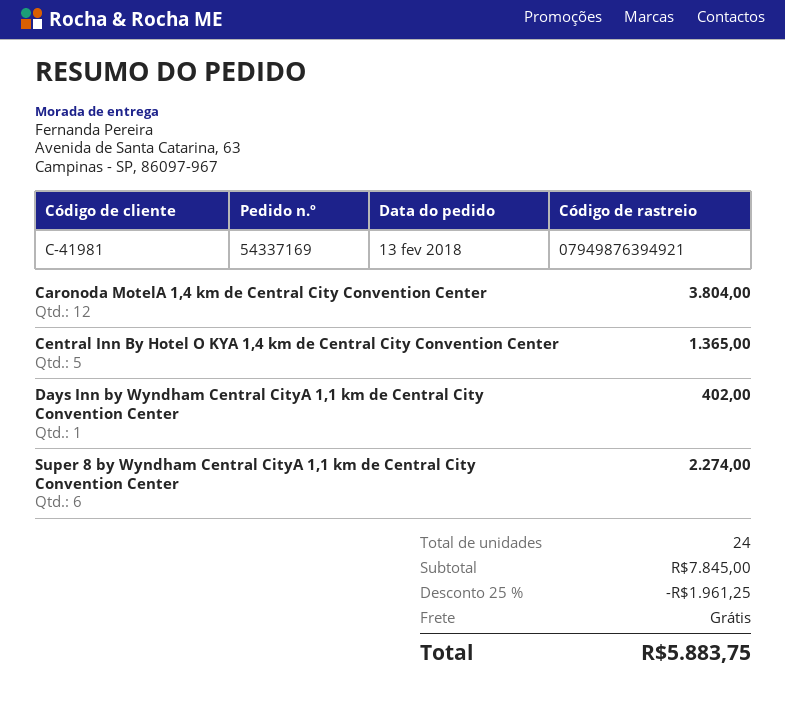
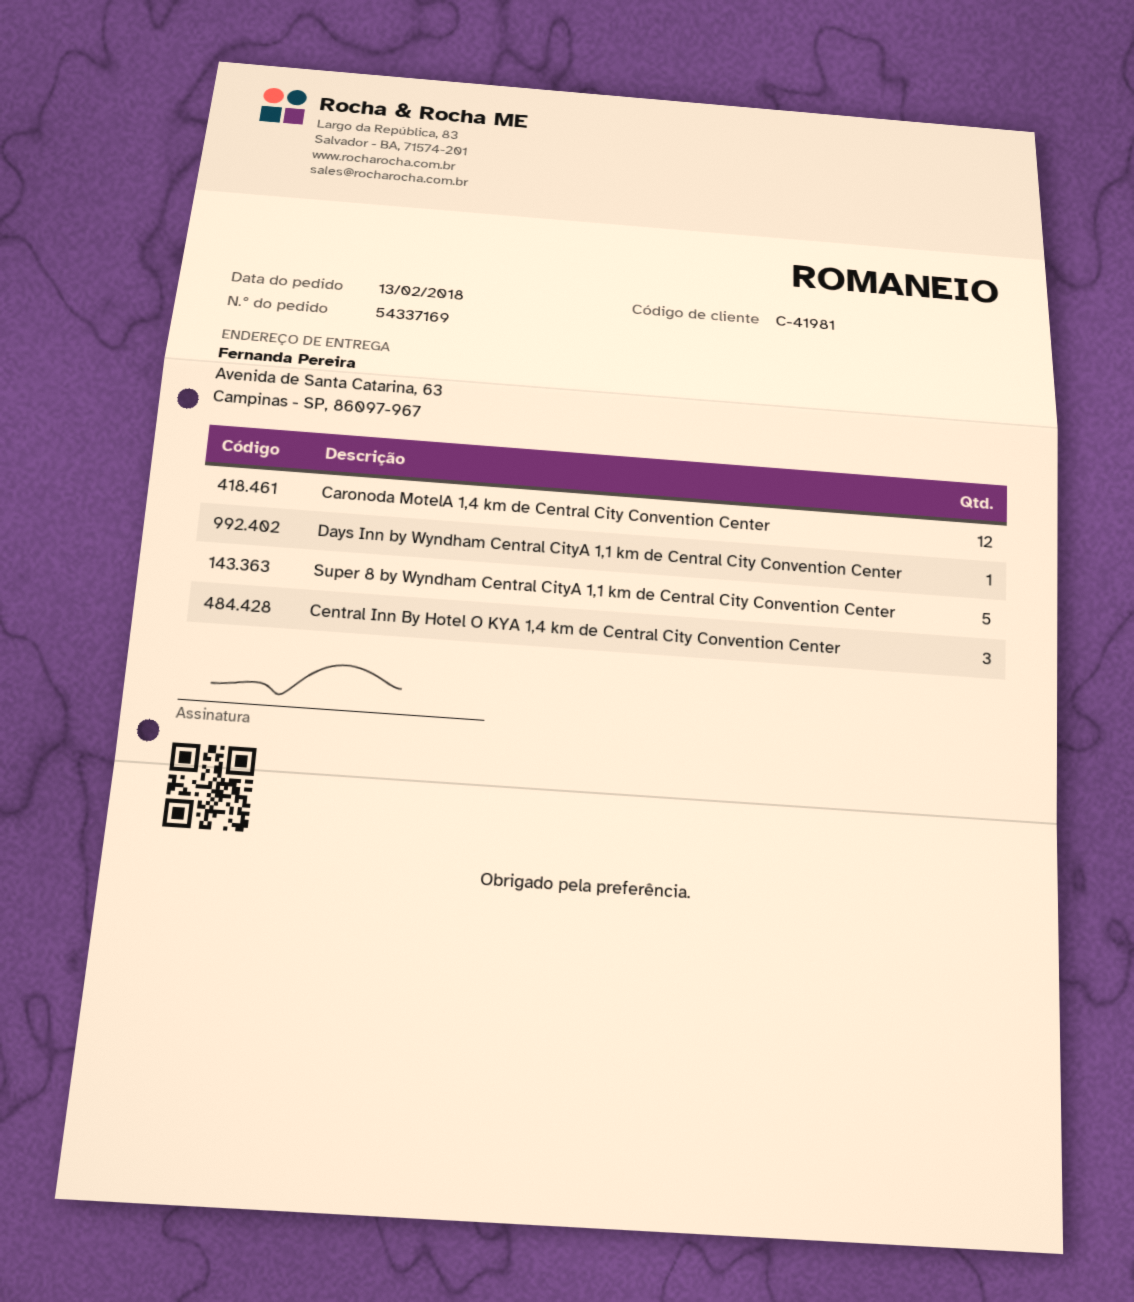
Central Inn By Hotel O KYA 1,4 km de Central City Convention Center: 5 -> 3
Super 8 by Wyndham Central CityA 1,1 km de Central City Convention Center: 6 -> 5

